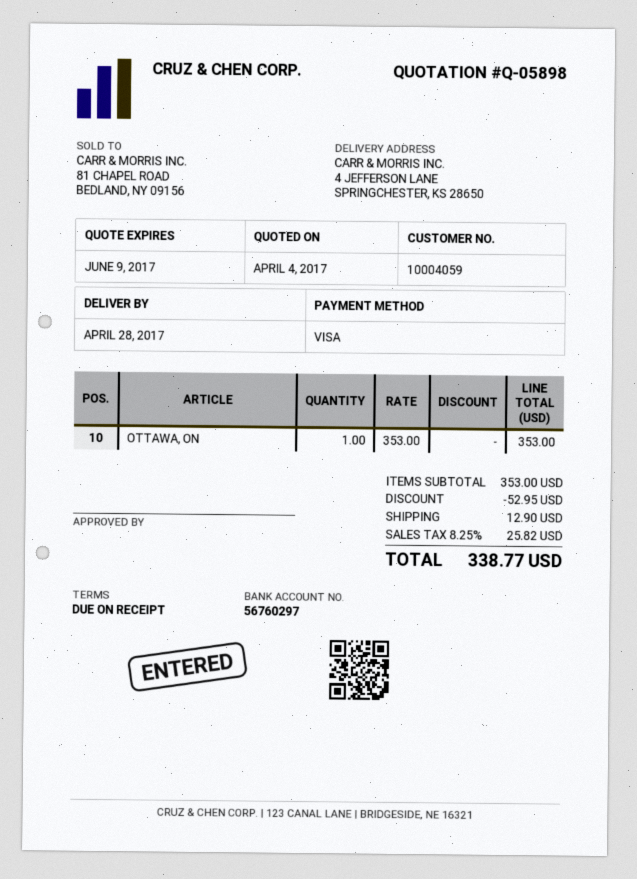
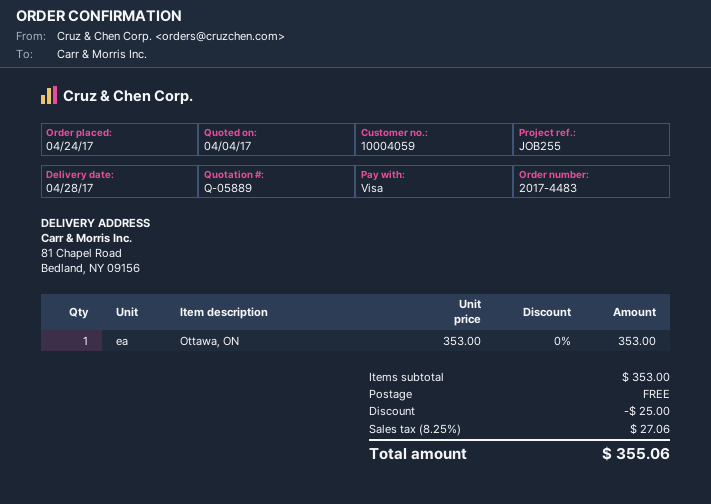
quote number: Q-05898 -> Q-05889
ship to: 4 JEFFERSON LANE, SPRINGCHESTER, KS 28650 -> 81 Chapel Road, Bedland, NY 09156
discount: 52.95 -> 25.00
shipping: 12.90 -> 0.00
tax: 8.25% = 25.82 -> 8.25% = 27.06
total: 338.77 -> 355.06

